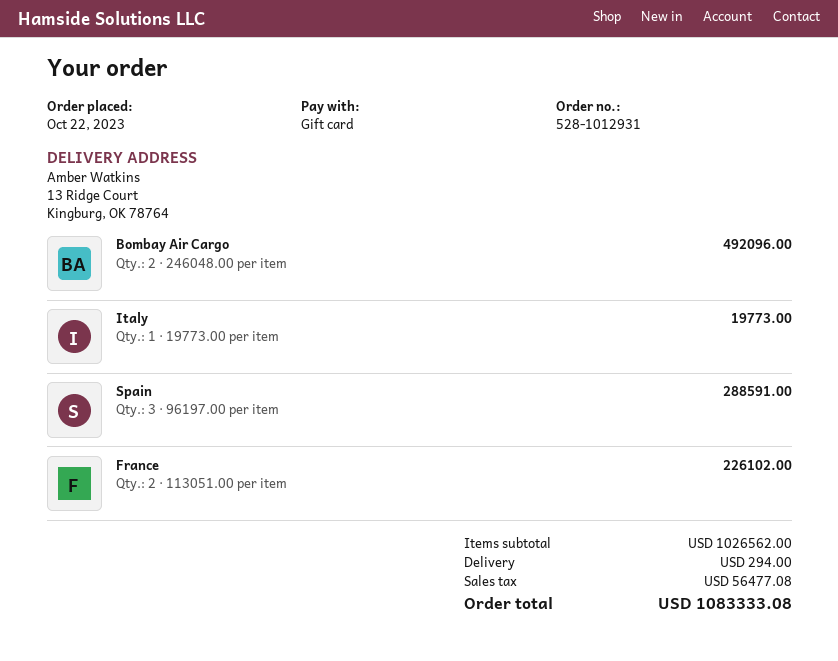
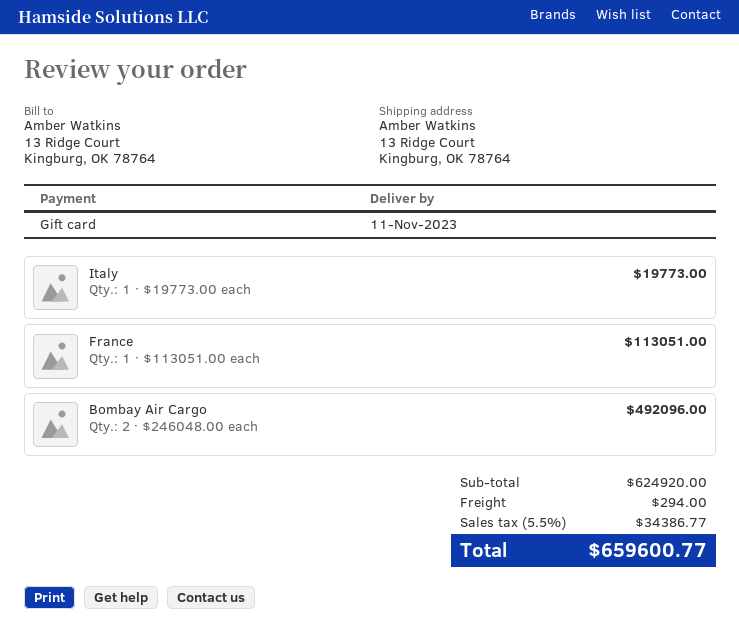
Spain: 3 x 96197.00 = 288591.00 -> none
France: 2 x 113051.00 = 226102.00 -> 1 x 113051.00 = 113051.00
subtotal: 1026562.00 -> 624920.00
tax: 56477.08 -> 34386.77
total: 1083333.08 -> 659600.77

